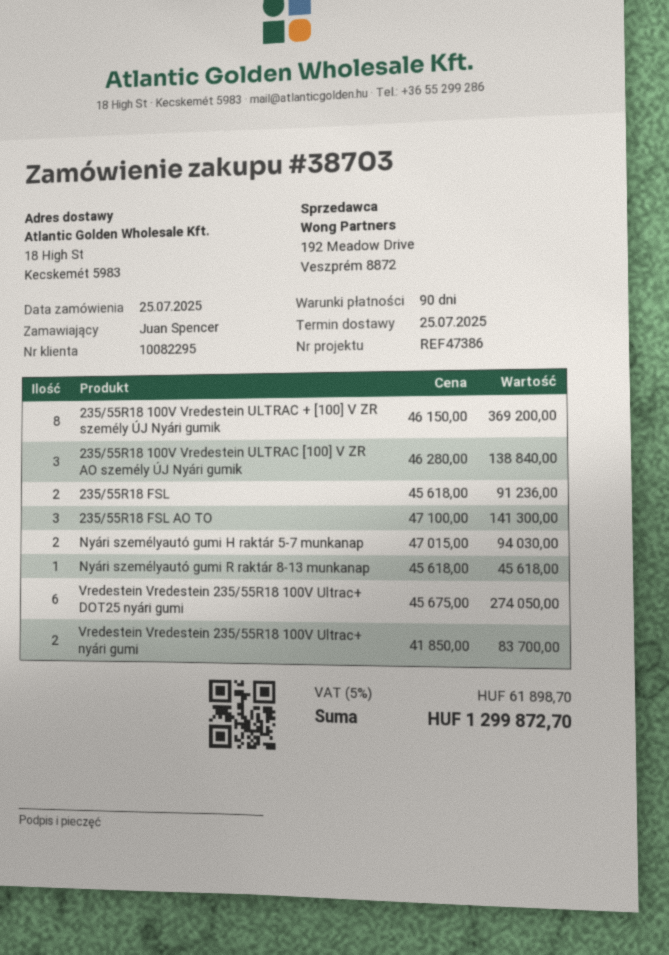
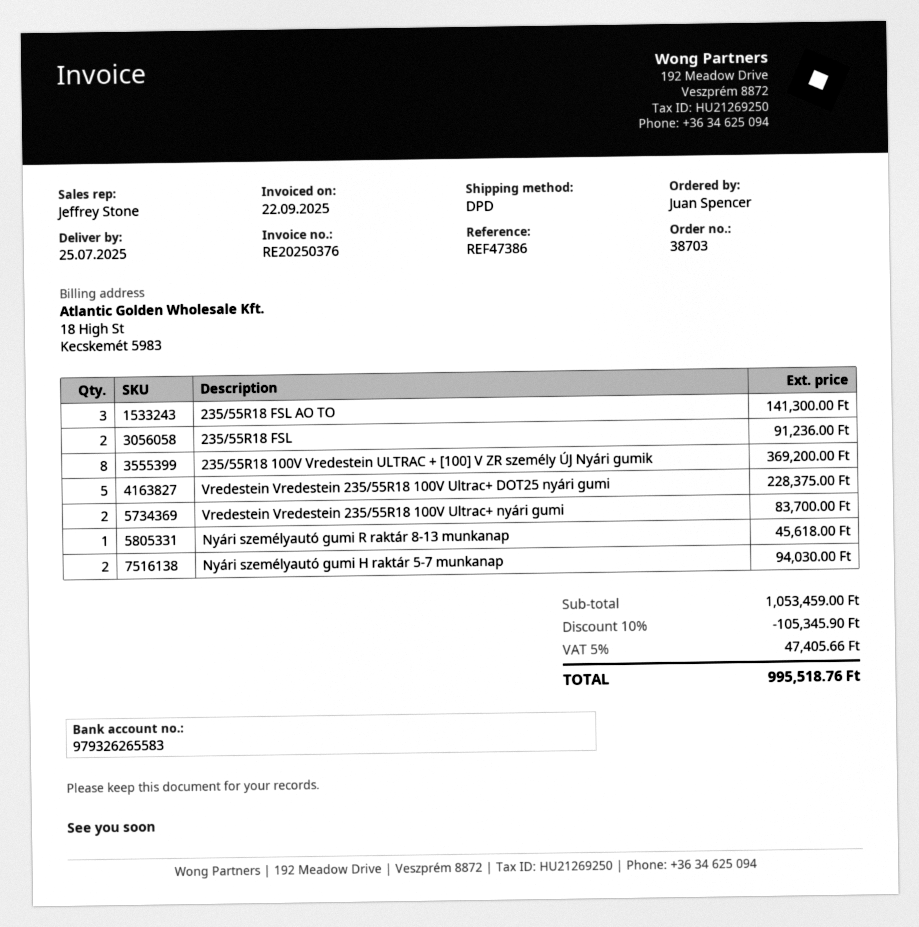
235/55R18 100V Vredestein ULTRAC [100] V ZR AO személy ÚJ Nyári gumik: 3 for 138840.00 -> none
Vredestein Vredestein 235/55R18 100V Ultrac+ DOT25 nyári gumi: 6 for 274050.00 -> 5 for 228375.00
discount: none -> 10% = 105345.90
tax: 5% = 61898.70 -> 5% = 47405.66
total: 1299872.70 -> 995518.76

